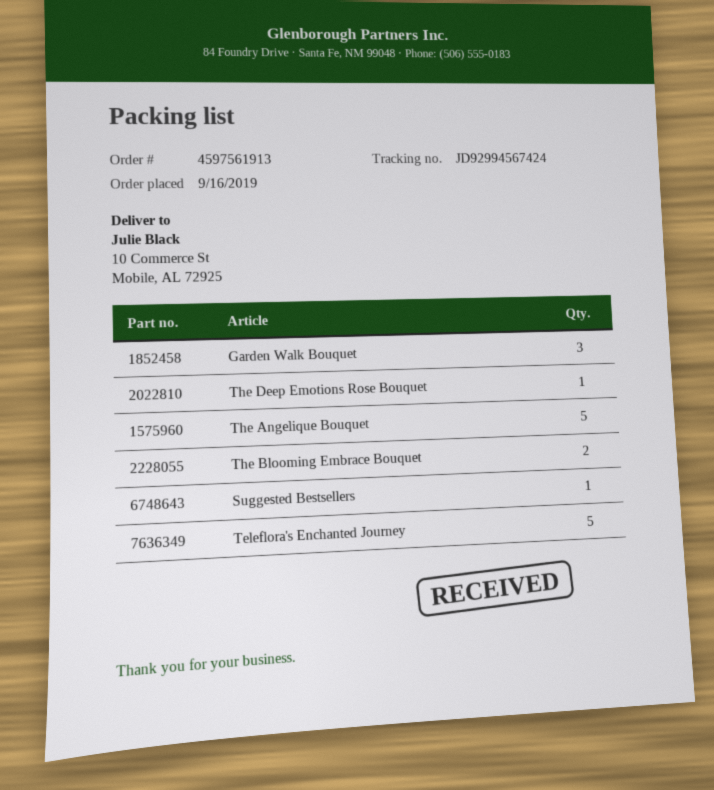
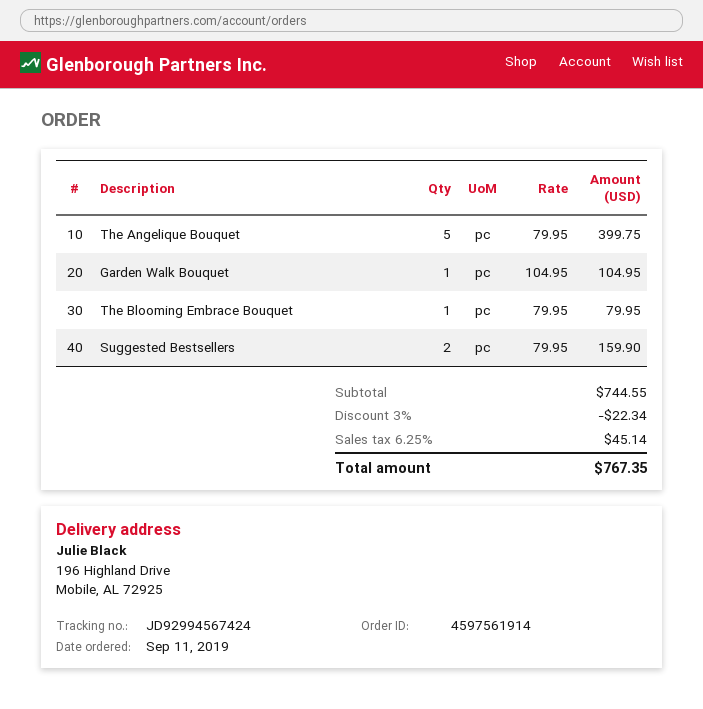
order number: 4597561913 -> 4597561914
order date: 2019-09-16 -> 2019-09-11
ship to: 10 Commerce St, Mobile, AL 72925 -> 196 Highland Drive, Mobile, AL 72925
Garden Walk Bouquet: 3 -> 1
The Deep Emotions Rose Bouquet: 1 -> none
The Blooming Embrace Bouquet: 2 -> 1
Suggested Bestsellers: 1 -> 2
Teleflora's Enchanted Journey: 5 -> none

